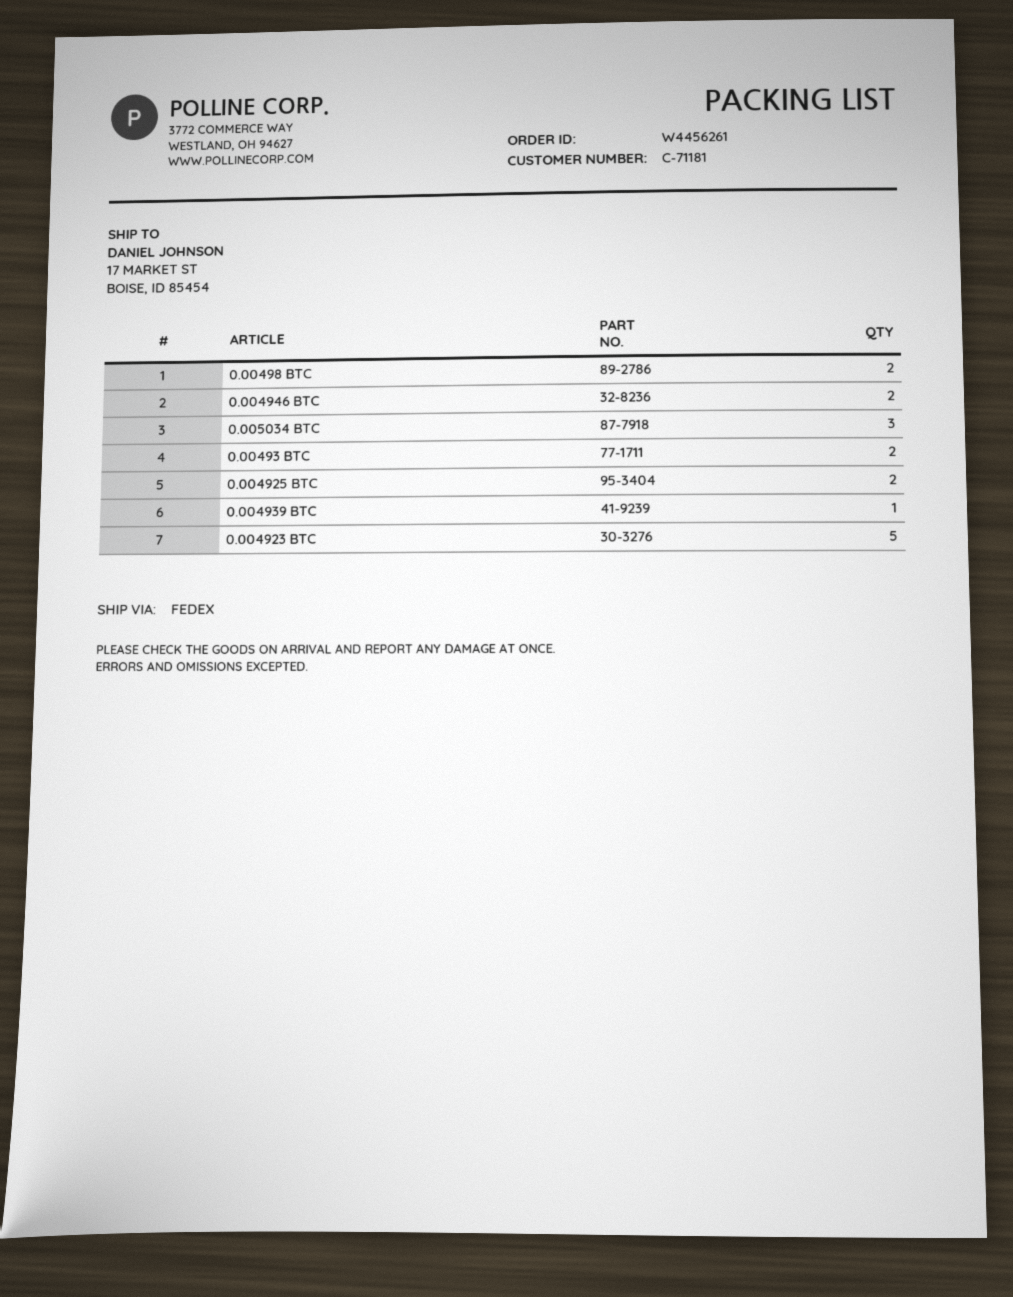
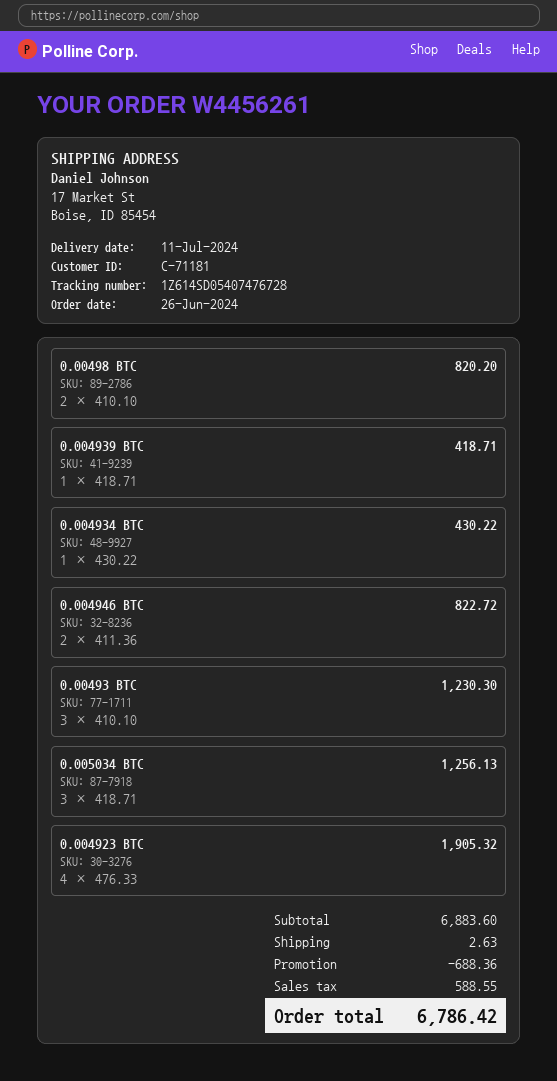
0.00493 BTC: 2 -> 3
0.004925 BTC: 2 -> none
0.004923 BTC: 5 -> 4
0.004934 BTC: none -> 1

